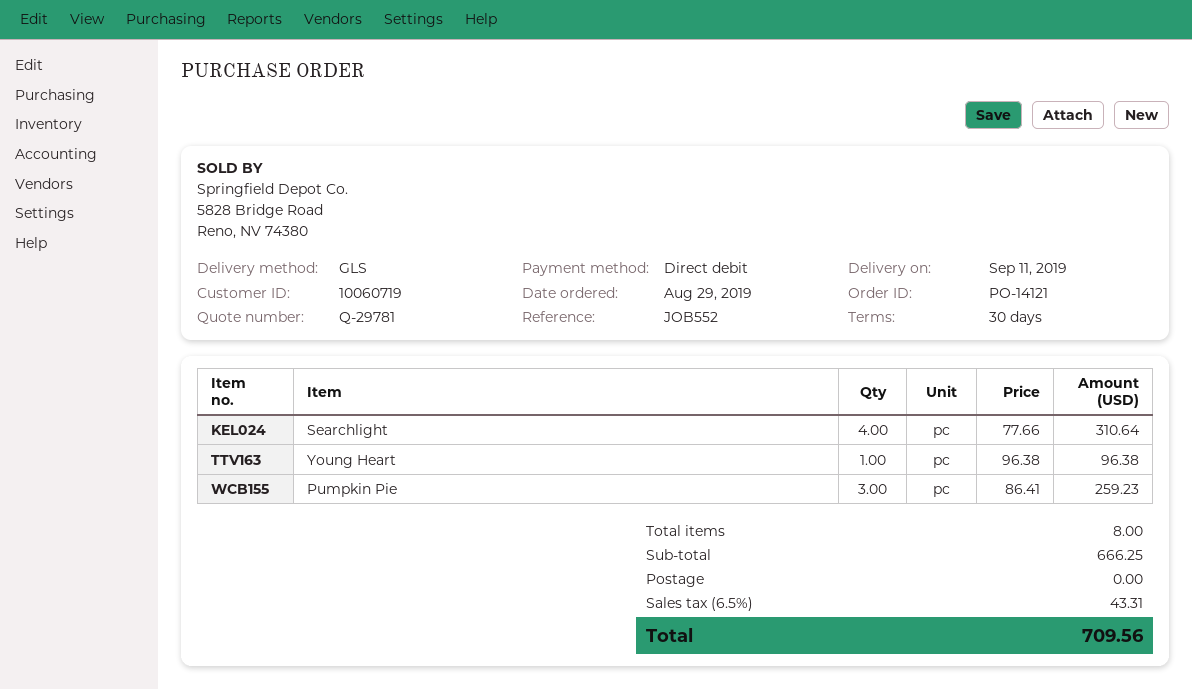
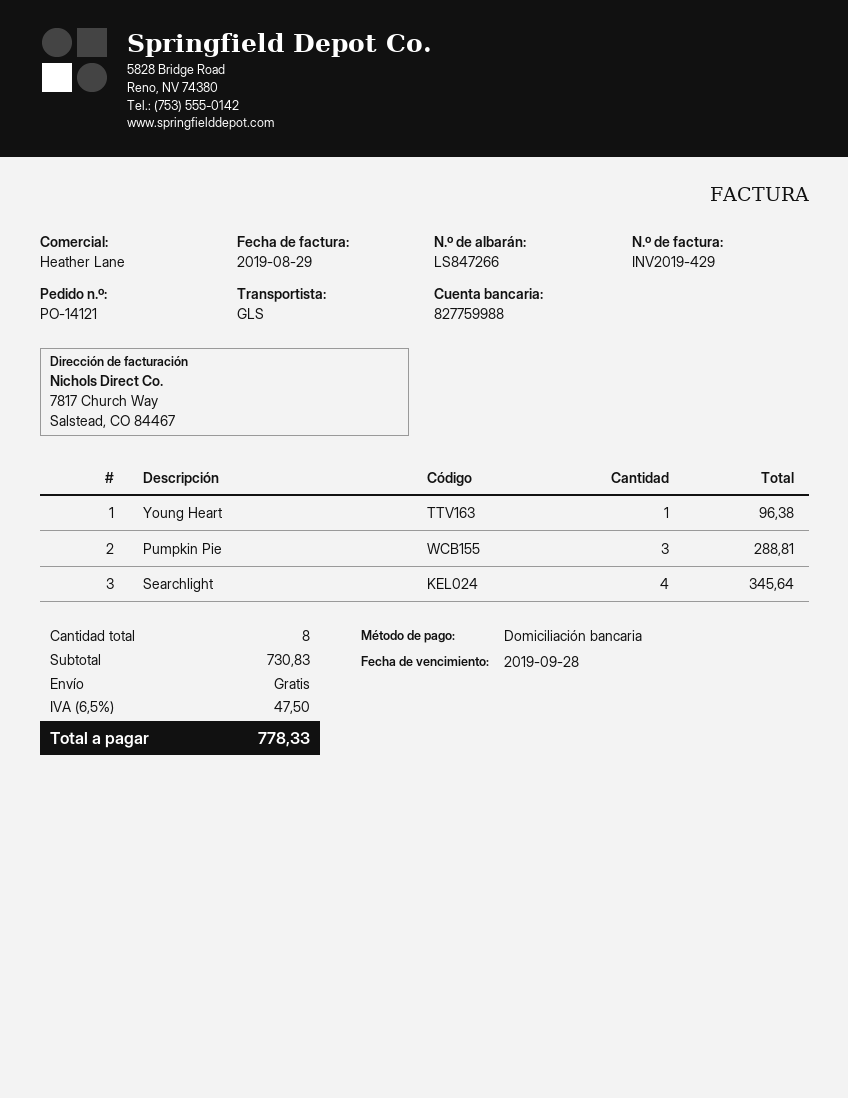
Searchlight: 4 for 310.64 -> 4 for 345.64
Pumpkin Pie: 3 for 259.23 -> 3 for 288.81
subtotal: 666.25 -> 730.83
tax: 6.5% = 43.31 -> 6.5% = 47.50
total: 709.56 -> 778.33

